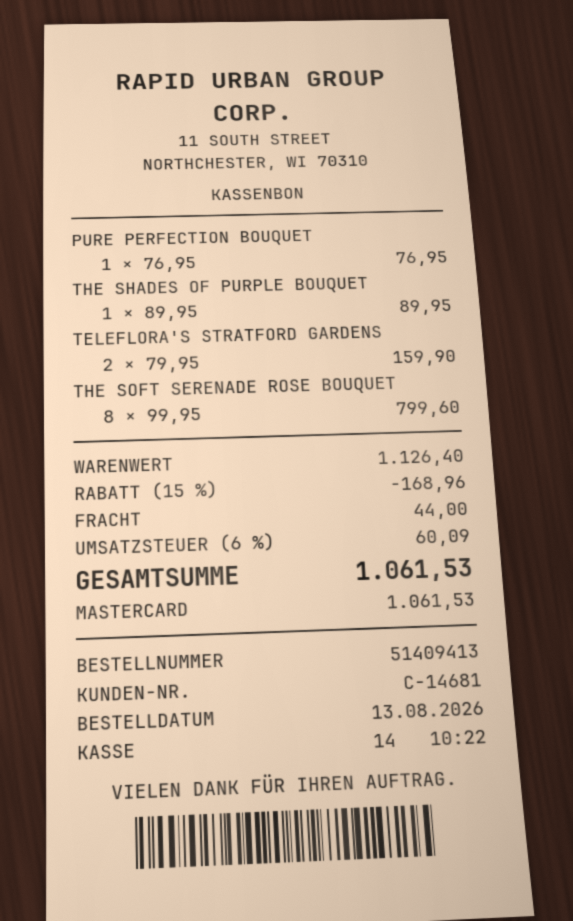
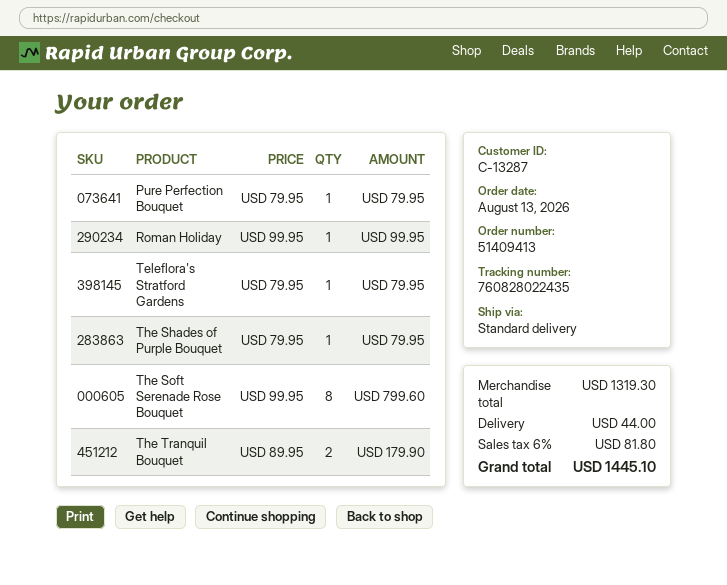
customer number: C-14681 -> C-13287
PURE PERFECTION BOUQUET: 1 x 76.95 = 76.95 -> 1 x 79.95 = 79.95
THE SHADES OF PURPLE BOUQUET: 1 x 89.95 = 89.95 -> 1 x 79.95 = 79.95
TELEFLORA'S STRATFORD GARDENS: 2 x 79.95 = 159.90 -> 1 x 79.95 = 79.95
Roman Holiday: none -> 1 x 99.95 = 99.95
The Tranquil Bouquet: none -> 2 x 89.95 = 179.90
subtotal: 1126.40 -> 1319.30
discount: 15% = 168.96 -> none
tax: 6% = 60.09 -> 6% = 81.80
total: 1061.53 -> 1445.10

